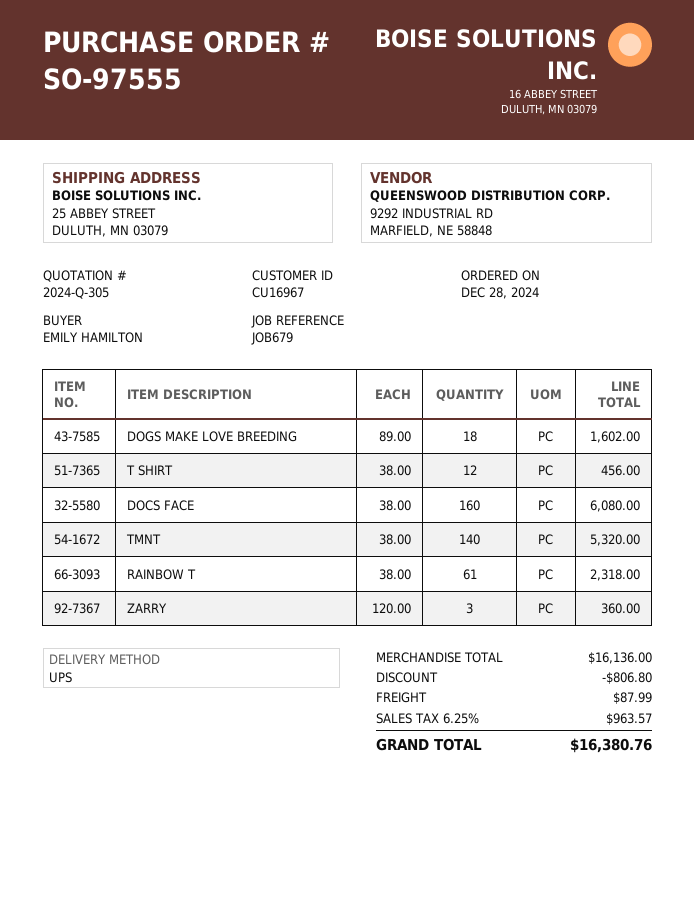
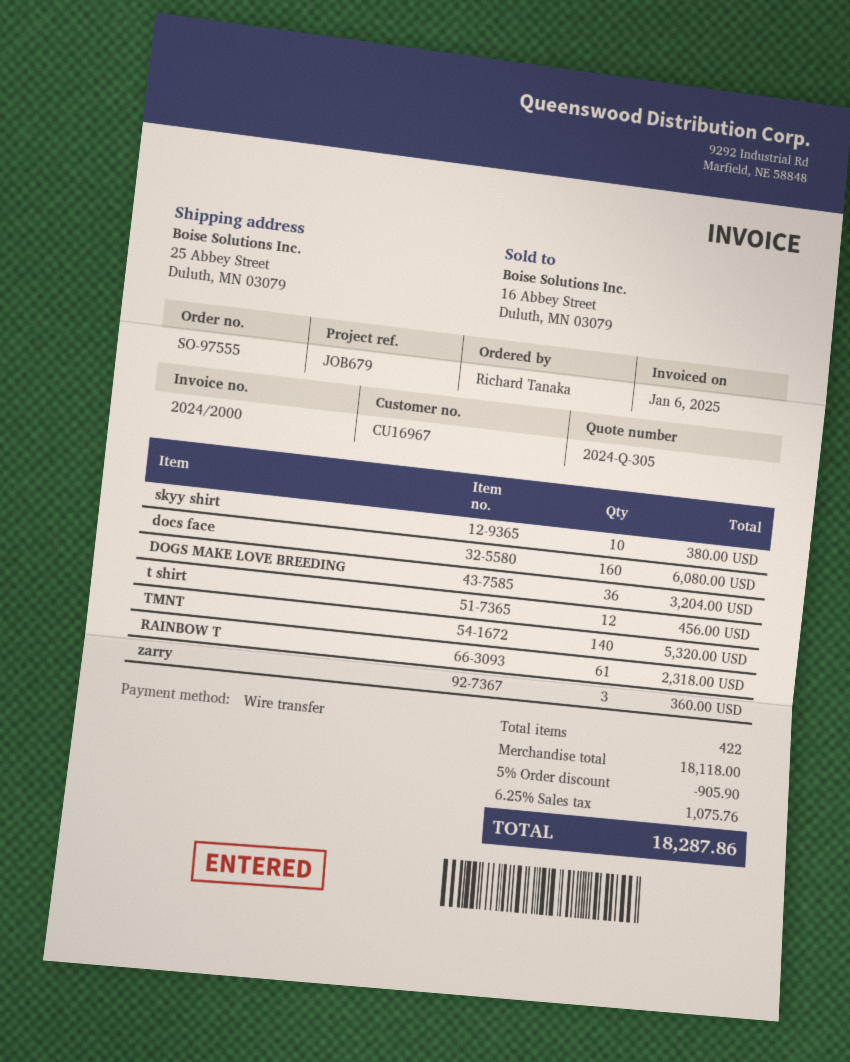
ordered by: EMILY HAMILTON -> Richard Tanaka
DOGS MAKE LOVE BREEDING: 18 for 1602.00 -> 36 for 3204.00
skyy shirt: none -> 10 for 380.00
subtotal: 16136.00 -> 18118.00
discount: 806.80 -> 905.90
shipping: 87.99 -> none
tax: 6.25% = 963.57 -> 6.25% = 1075.76
total: 16380.76 -> 18287.86

